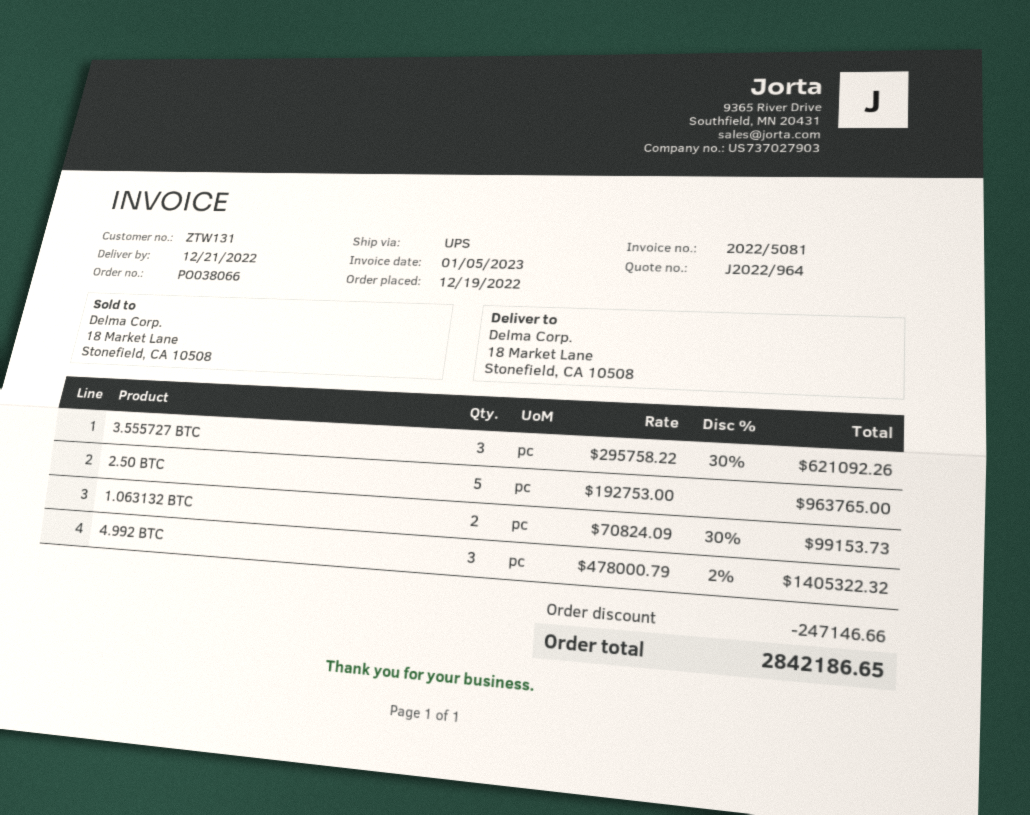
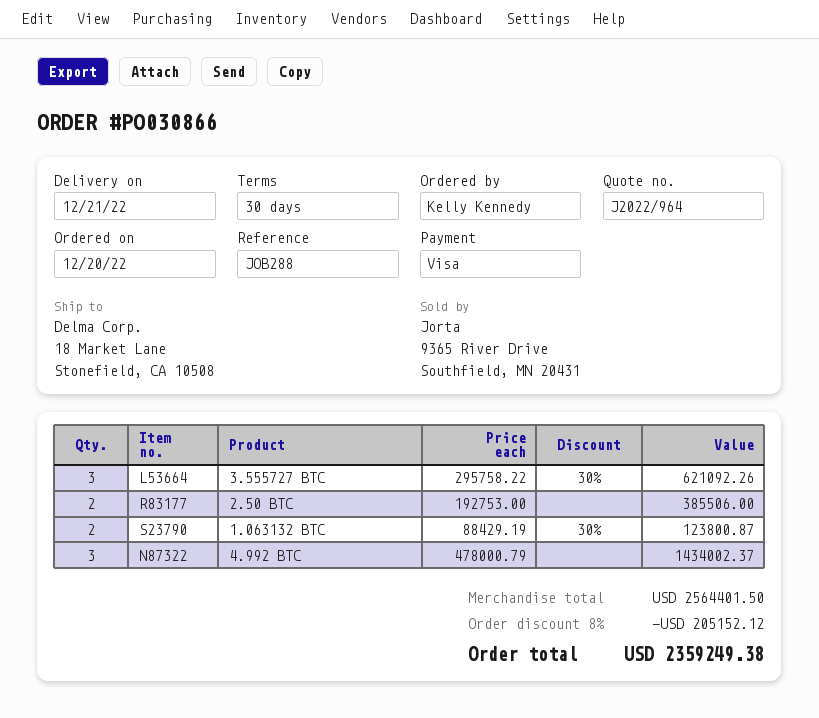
order number: PO038066 -> PO030866
order date: 2022-12-19 -> 2022-12-20
2.50 BTC: 5 x 192753.00 = 963765.00 -> 2 x 192753.00 = 385506.00
1.063132 BTC: 2 x 70824.09 - 30% = 99153.73 -> 2 x 88429.19 - 30% = 123800.87
4.992 BTC: 3 x 478000.79 - 2% = 1405322.32 -> 3 x 478000.79 = 1434002.37
discount: 247146.66 -> 205152.12
total: 2842186.65 -> 2359249.38

